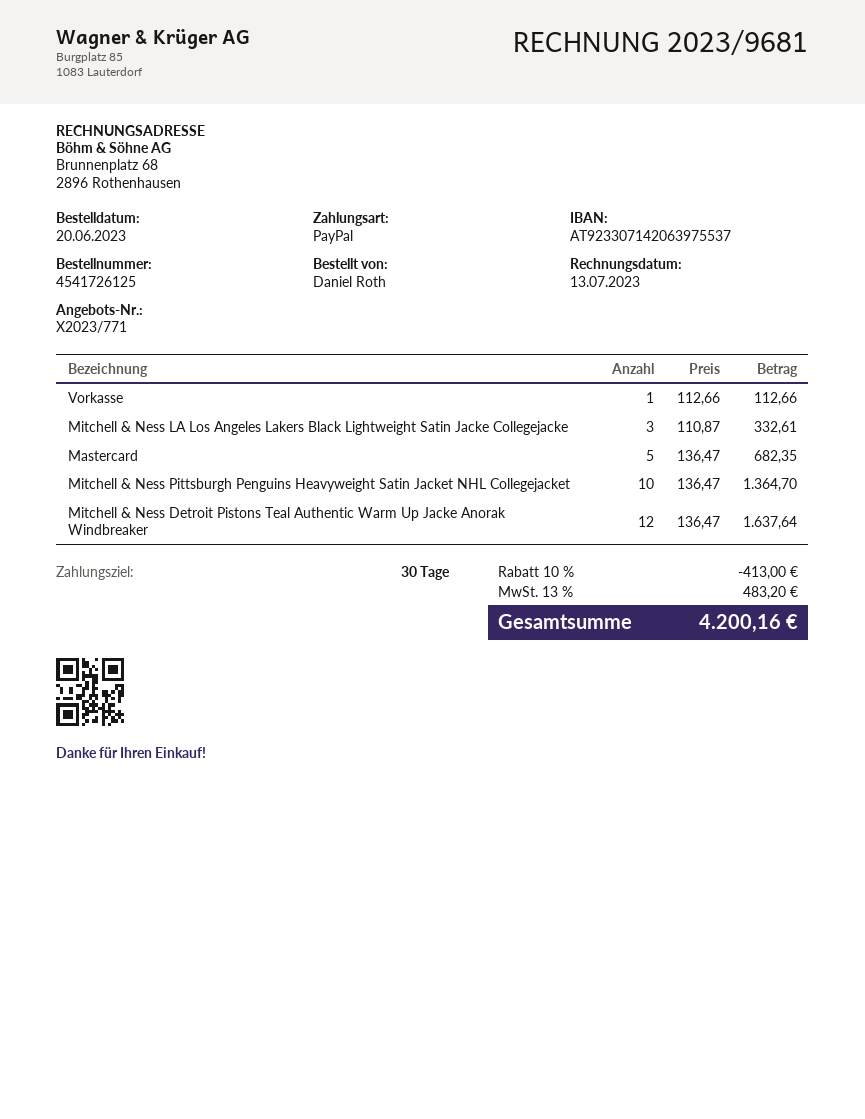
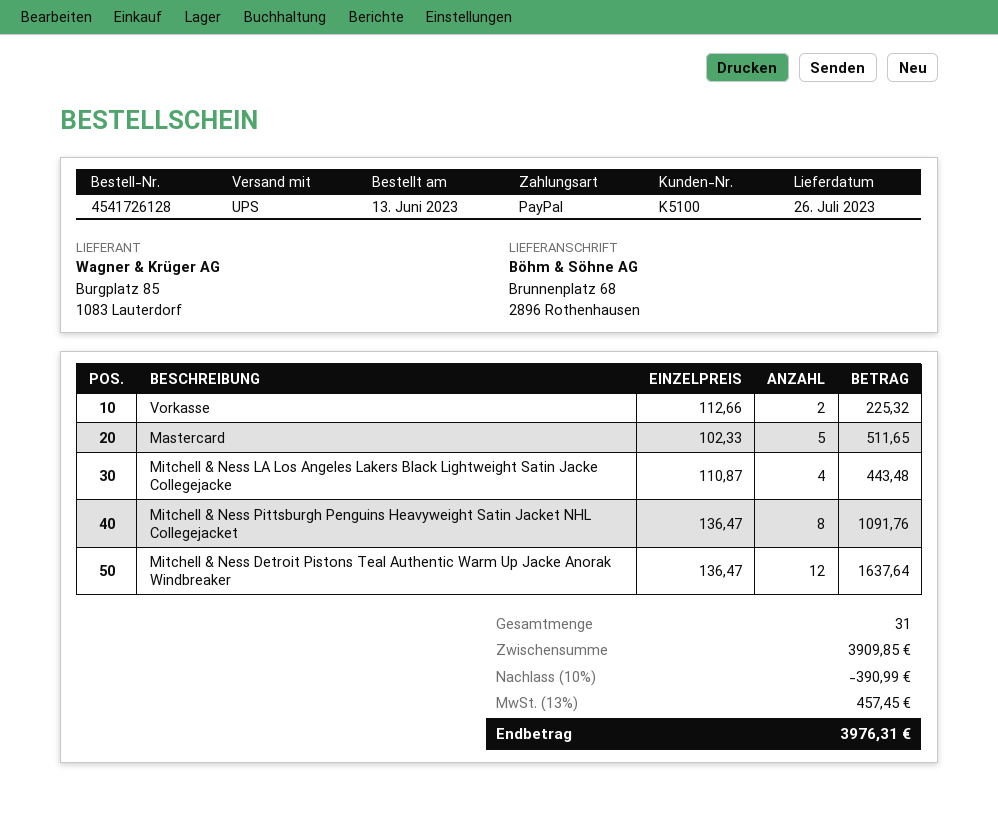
order number: 4541726125 -> 4541726128
order date: 2023-06-20 -> 2023-06-13
Vorkasse: 1 x 112.66 = 112.66 -> 2 x 112.66 = 225.32
Mitchell & Ness LA Los Angeles Lakers Black Lightweight Satin Jacke Collegejacke: 3 x 110.87 = 332.61 -> 4 x 110.87 = 443.48
Mastercard: 5 x 136.47 = 682.35 -> 5 x 102.33 = 511.65
Mitchell & Ness Pittsburgh Penguins Heavyweight Satin Jacket NHL Collegejacket: 10 x 136.47 = 1364.70 -> 8 x 136.47 = 1091.76
discount: 10% = 413.00 -> 10% = 390.99
tax: 13% = 483.20 -> 13% = 457.45
total: 4200.16 -> 3976.31

